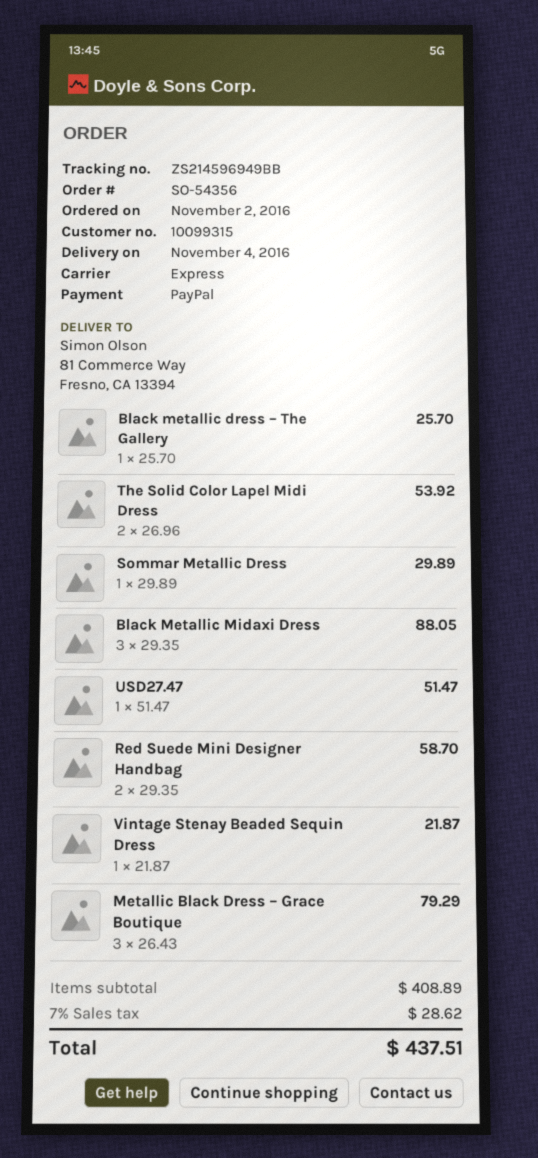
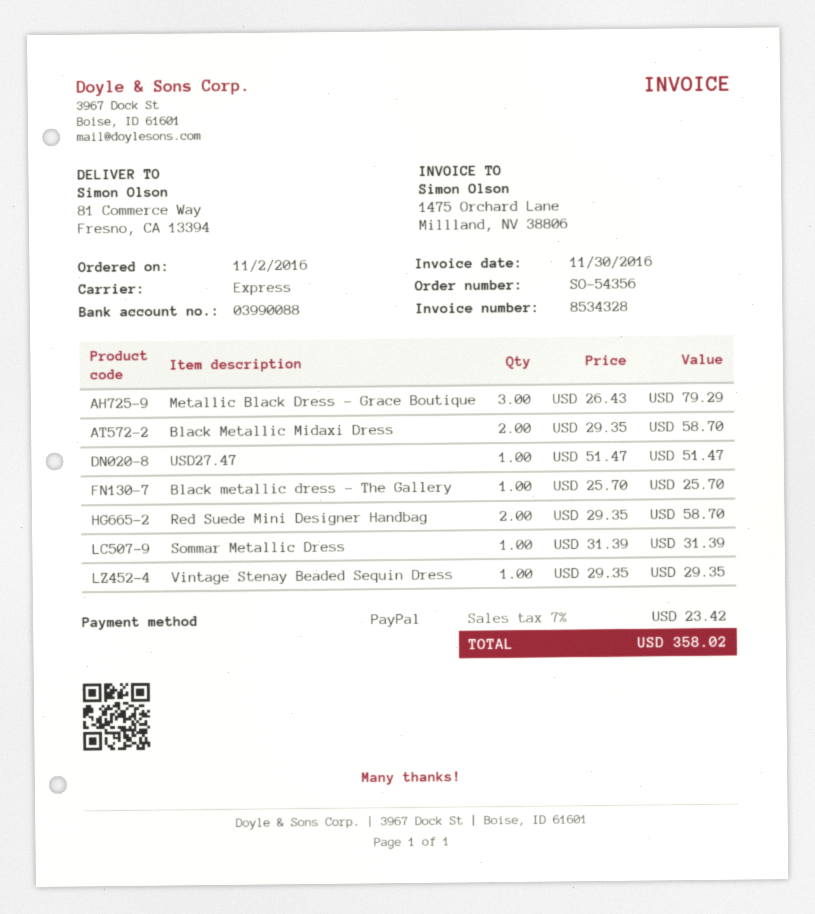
The Solid Color Lapel Midi Dress: 2 x 26.96 = 53.92 -> none
Sommar Metallic Dress: 1 x 29.89 = 29.89 -> 1 x 31.39 = 31.39
Black Metallic Midaxi Dress: 3 x 29.35 = 88.05 -> 2 x 29.35 = 58.70
Vintage Stenay Beaded Sequin Dress: 1 x 21.87 = 21.87 -> 1 x 29.35 = 29.35
tax: 7% = 28.62 -> 7% = 23.42
total: 437.51 -> 358.02

